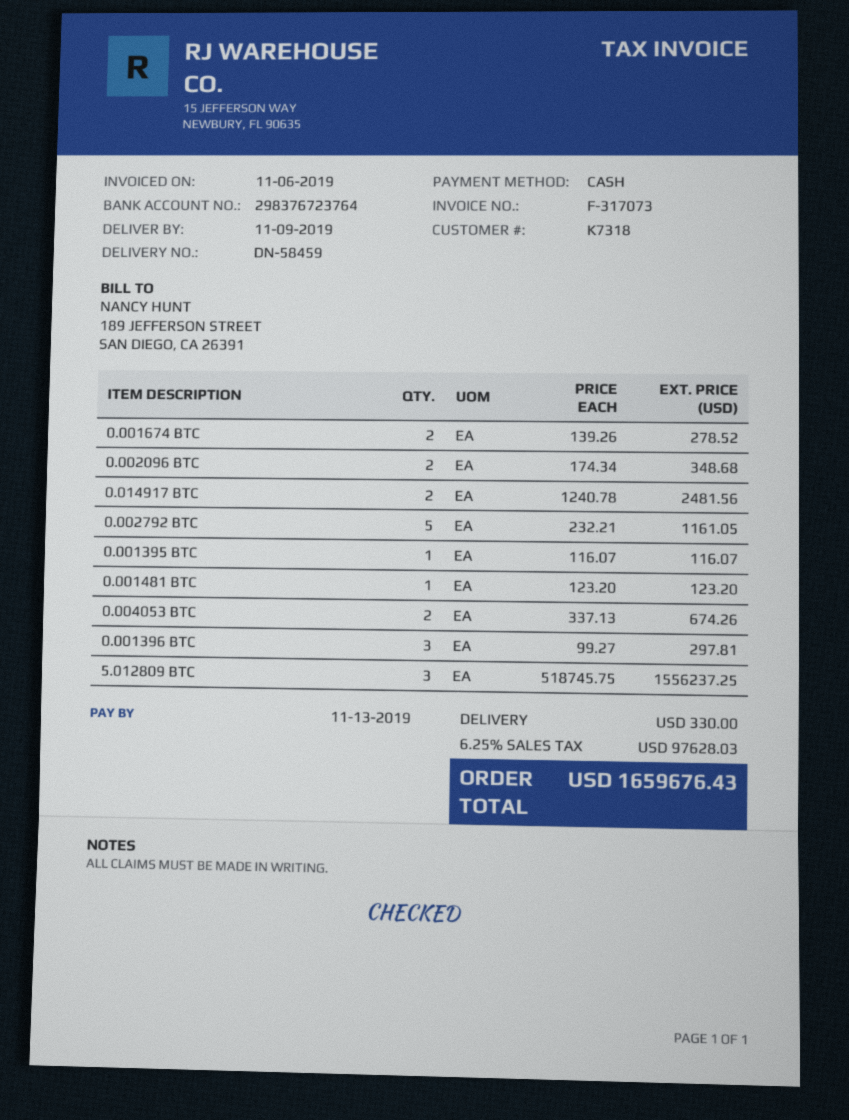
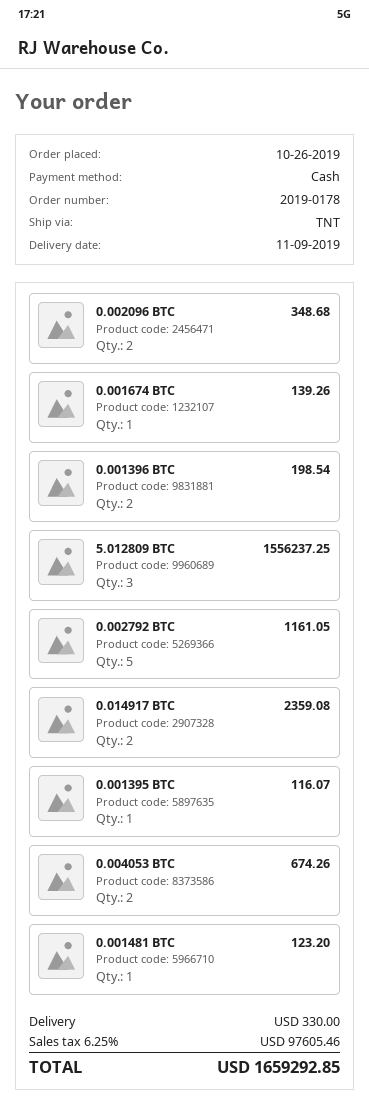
0.001674 BTC: 2 for 278.52 -> 1 for 139.26
0.014917 BTC: 2 for 2481.56 -> 2 for 2359.08
0.001396 BTC: 3 for 297.81 -> 2 for 198.54
tax: 6.25% = 97628.03 -> 6.25% = 97605.46
total: 1659676.43 -> 1659292.85

